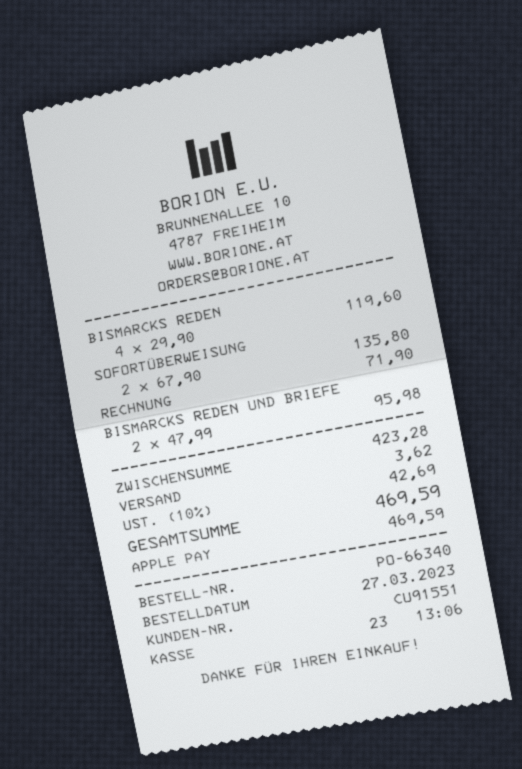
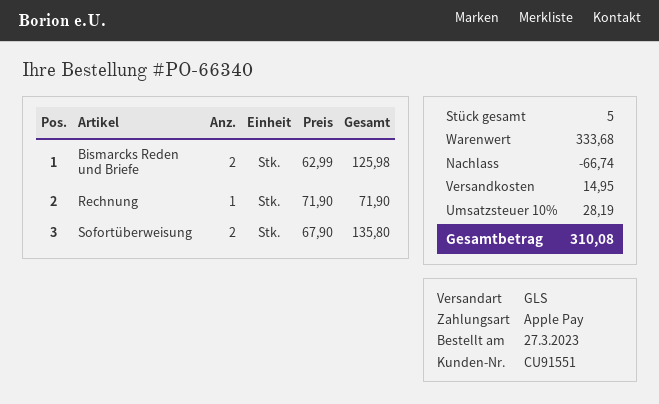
BISMARCKS REDEN: 4 x 29.90 = 119.60 -> none
BISMARCKS REDEN UND BRIEFE: 2 x 47.99 = 95.98 -> 2 x 62.99 = 125.98
subtotal: 423.28 -> 333.68
discount: none -> 66.74
shipping: 3.62 -> 14.95
tax: 10% = 42.69 -> 10% = 28.19
total: 469.59 -> 310.08

